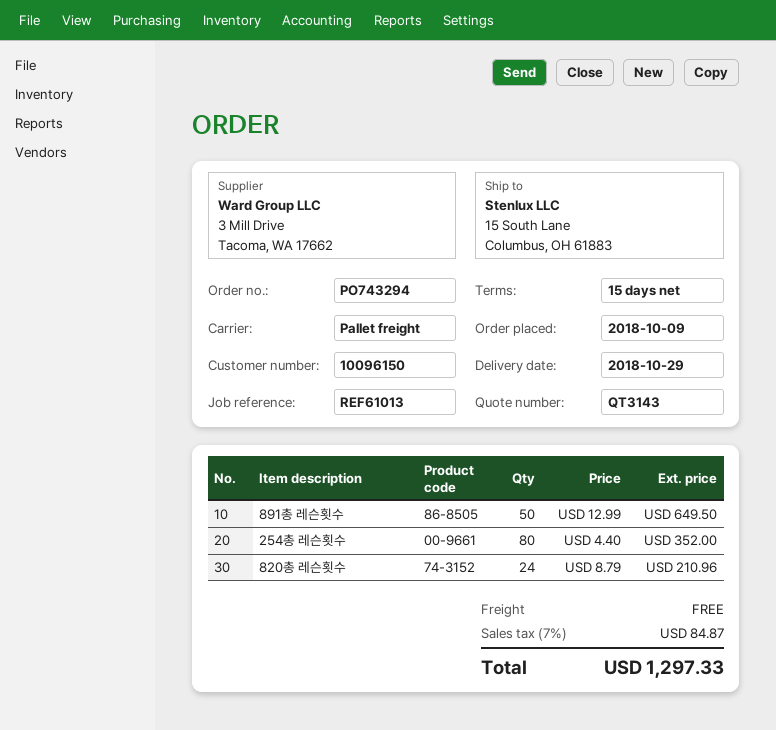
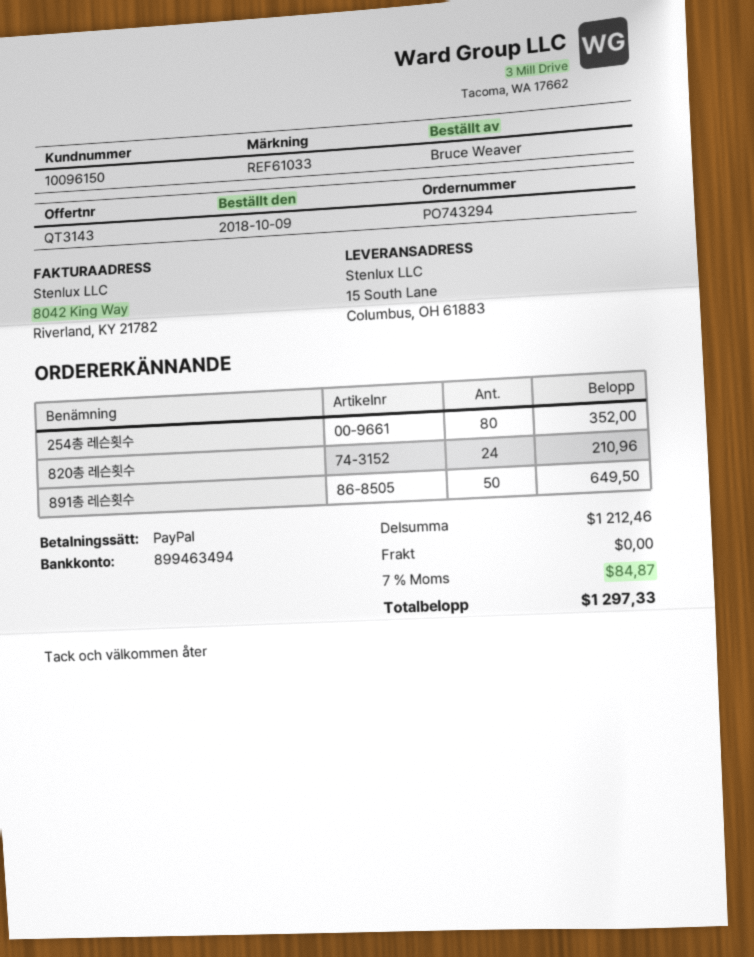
reference: REF61013 -> REF61033

